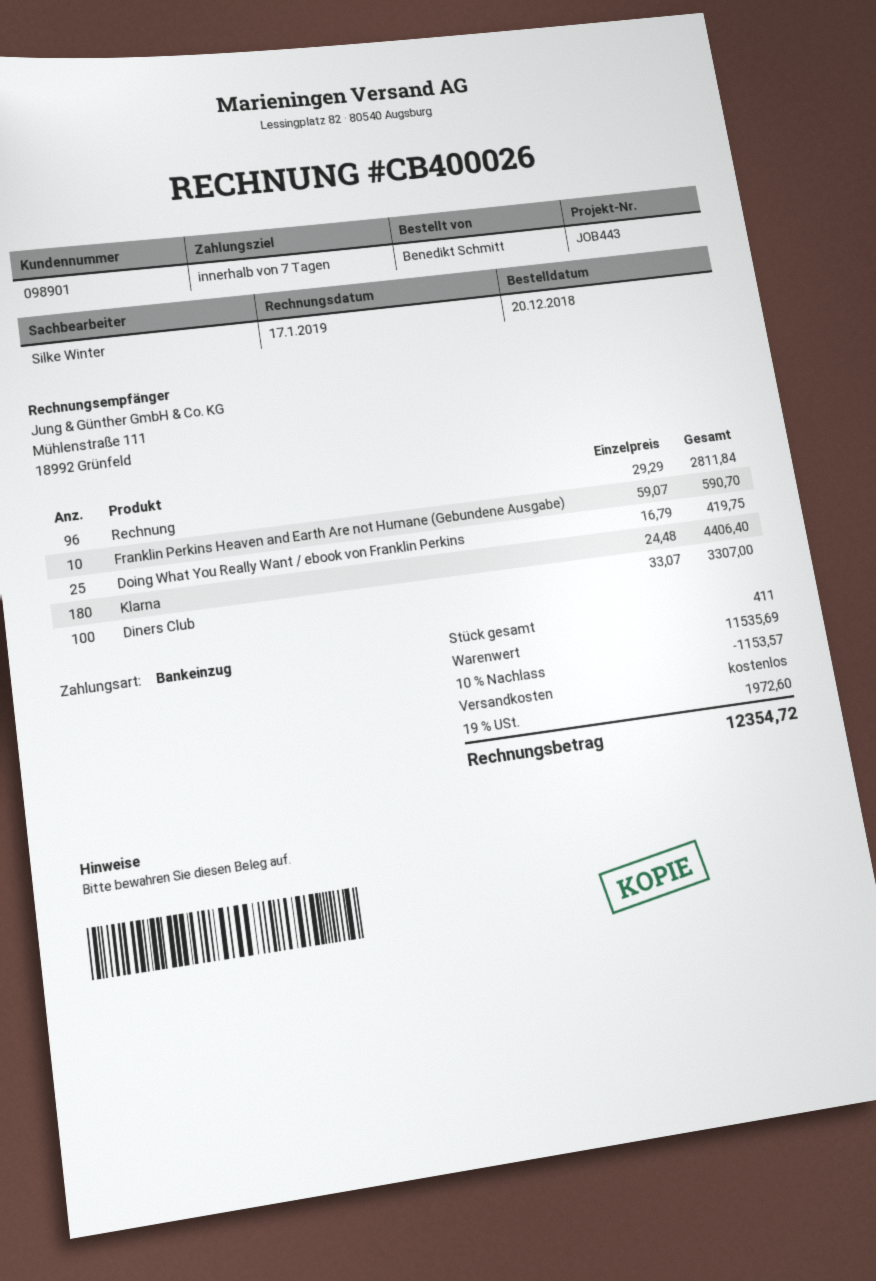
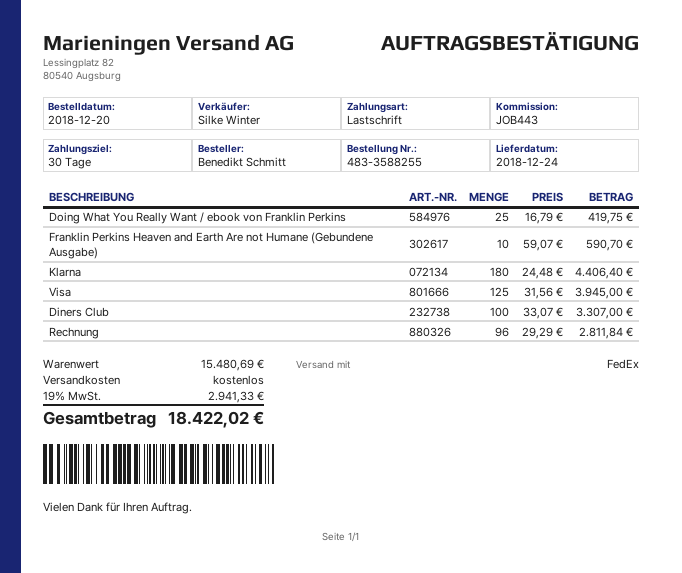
payment terms: 7 days -> 30 days
Visa: none -> 125 x 31.56 = 3945.00
subtotal: 11535.69 -> 15480.69
discount: 10% = 1153.57 -> none
tax: 19% = 1972.60 -> 19% = 2941.33
total: 12354.72 -> 18422.02

